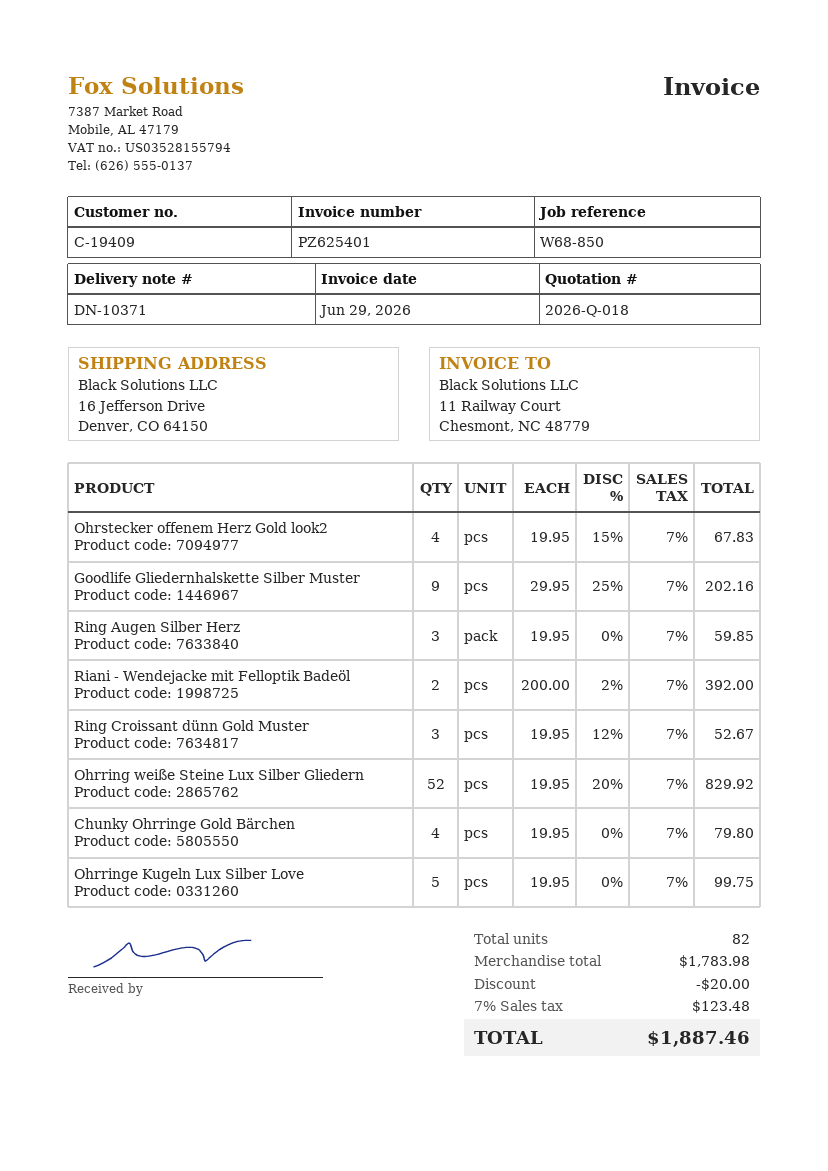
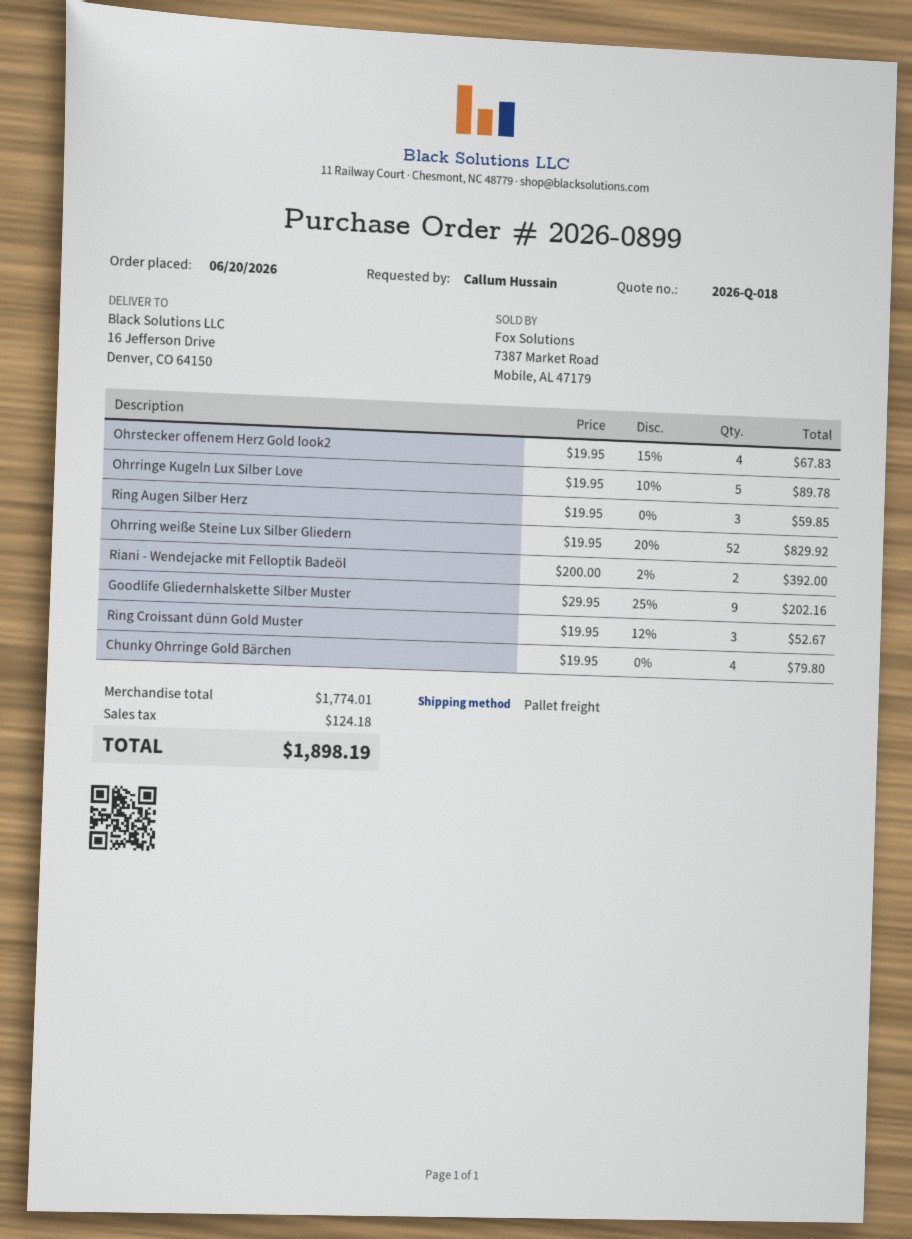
Ohrringe Kugeln Lux Silber Love: 5 x 19.95 = 99.75 -> 5 x 19.95 - 10% = 89.78
subtotal: 1783.98 -> 1774.01
discount: 20.00 -> none
tax: 123.48 -> 124.18
total: 1887.46 -> 1898.19

